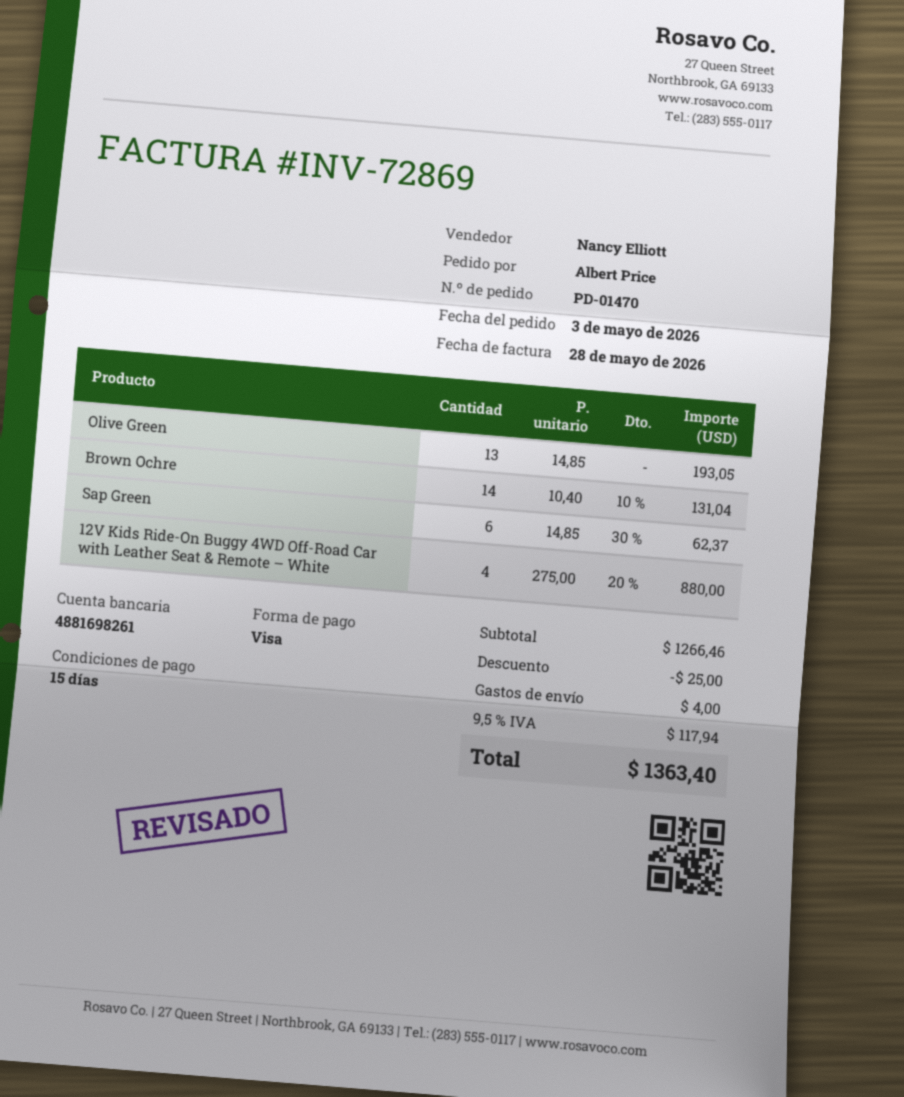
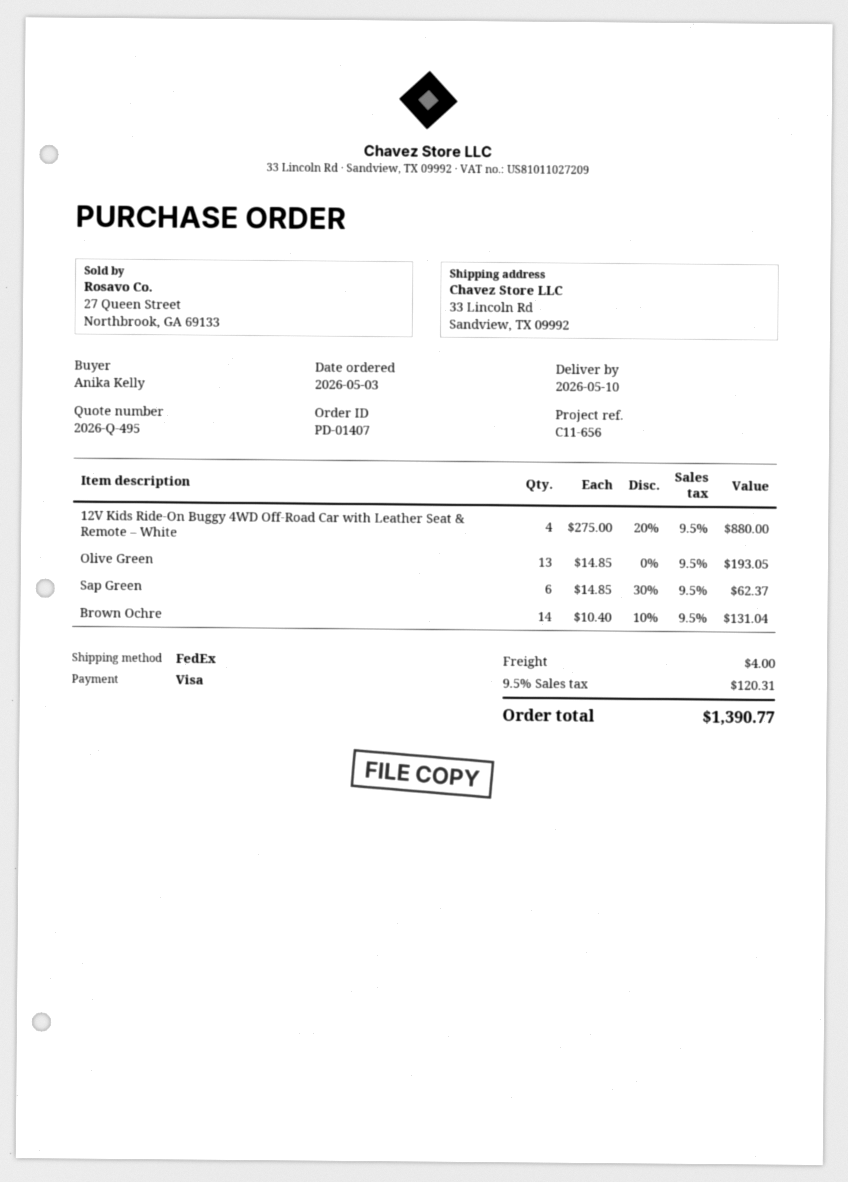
order number: PD-01470 -> PD-01407
ordered by: Albert Price -> Anika Kelly
discount: 25.00 -> none
tax: 9.5% = 117.94 -> 9.5% = 120.31
total: 1363.40 -> 1390.77

